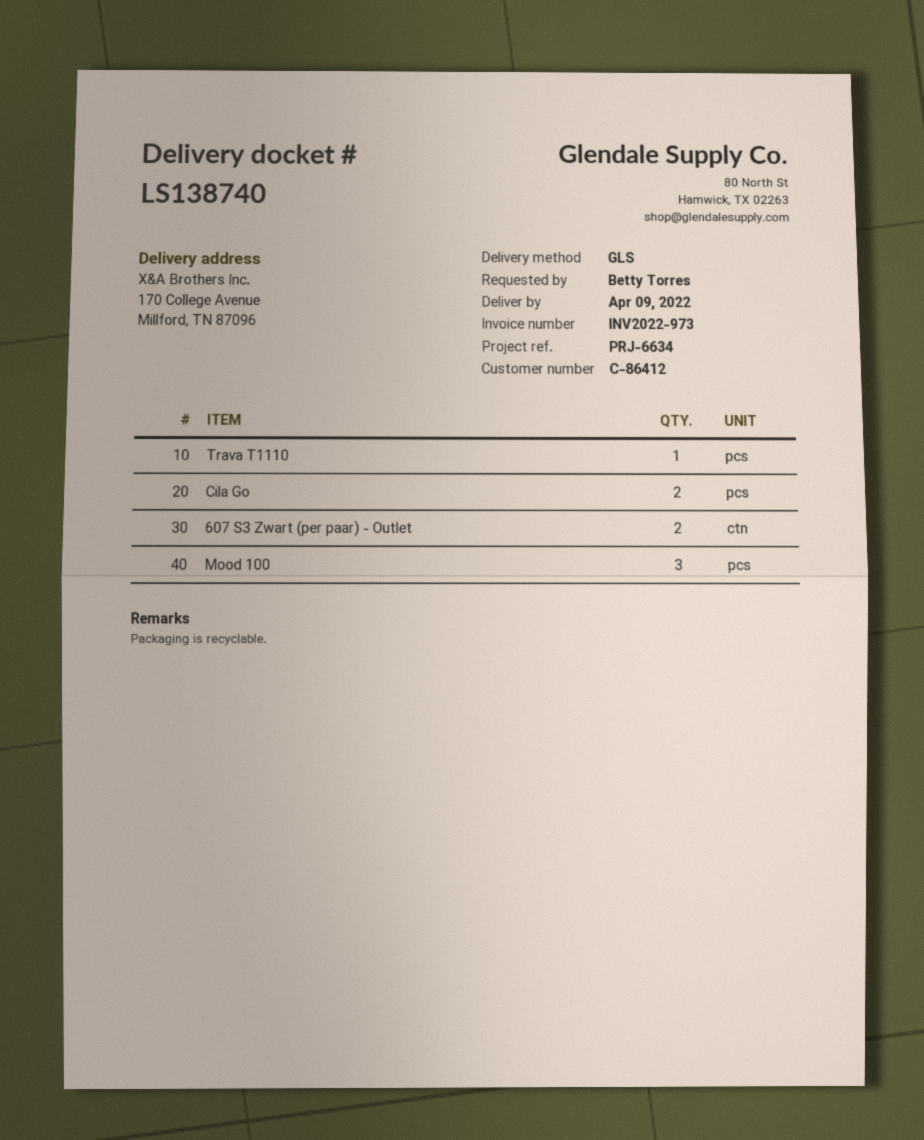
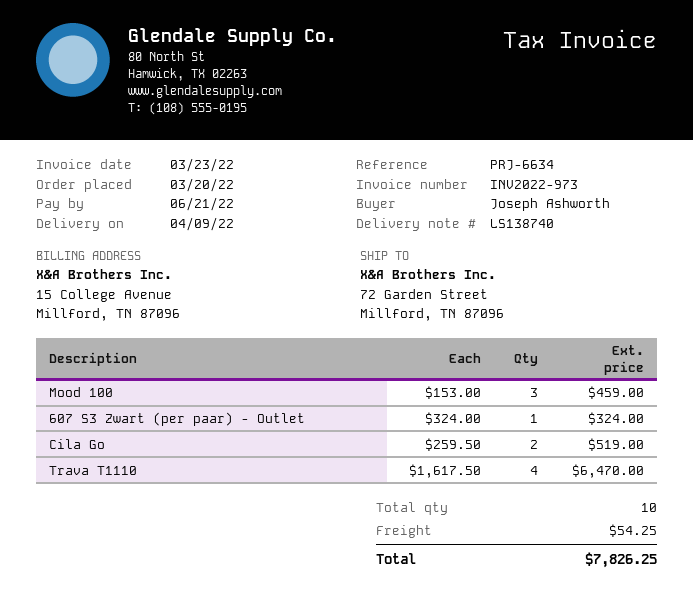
ordered by: Betty Torres -> Joseph Ashworth
ship to: 170 College Avenue, Millford, TN 87096 -> 72 Garden Street, Millford, TN 87096
Trava T1110: 1 -> 4
607 S3 Zwart (per paar) - Outlet: 2 -> 1

